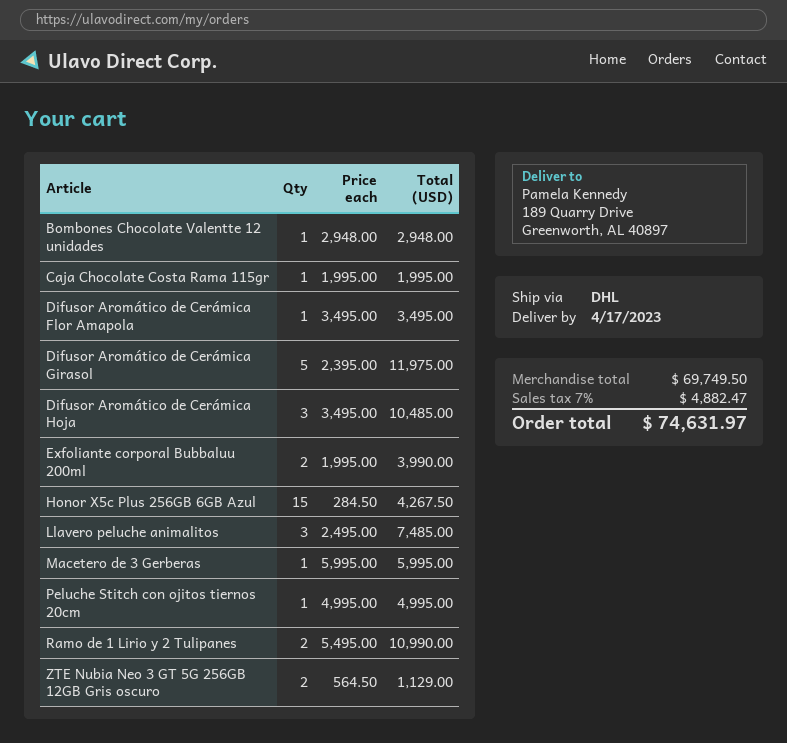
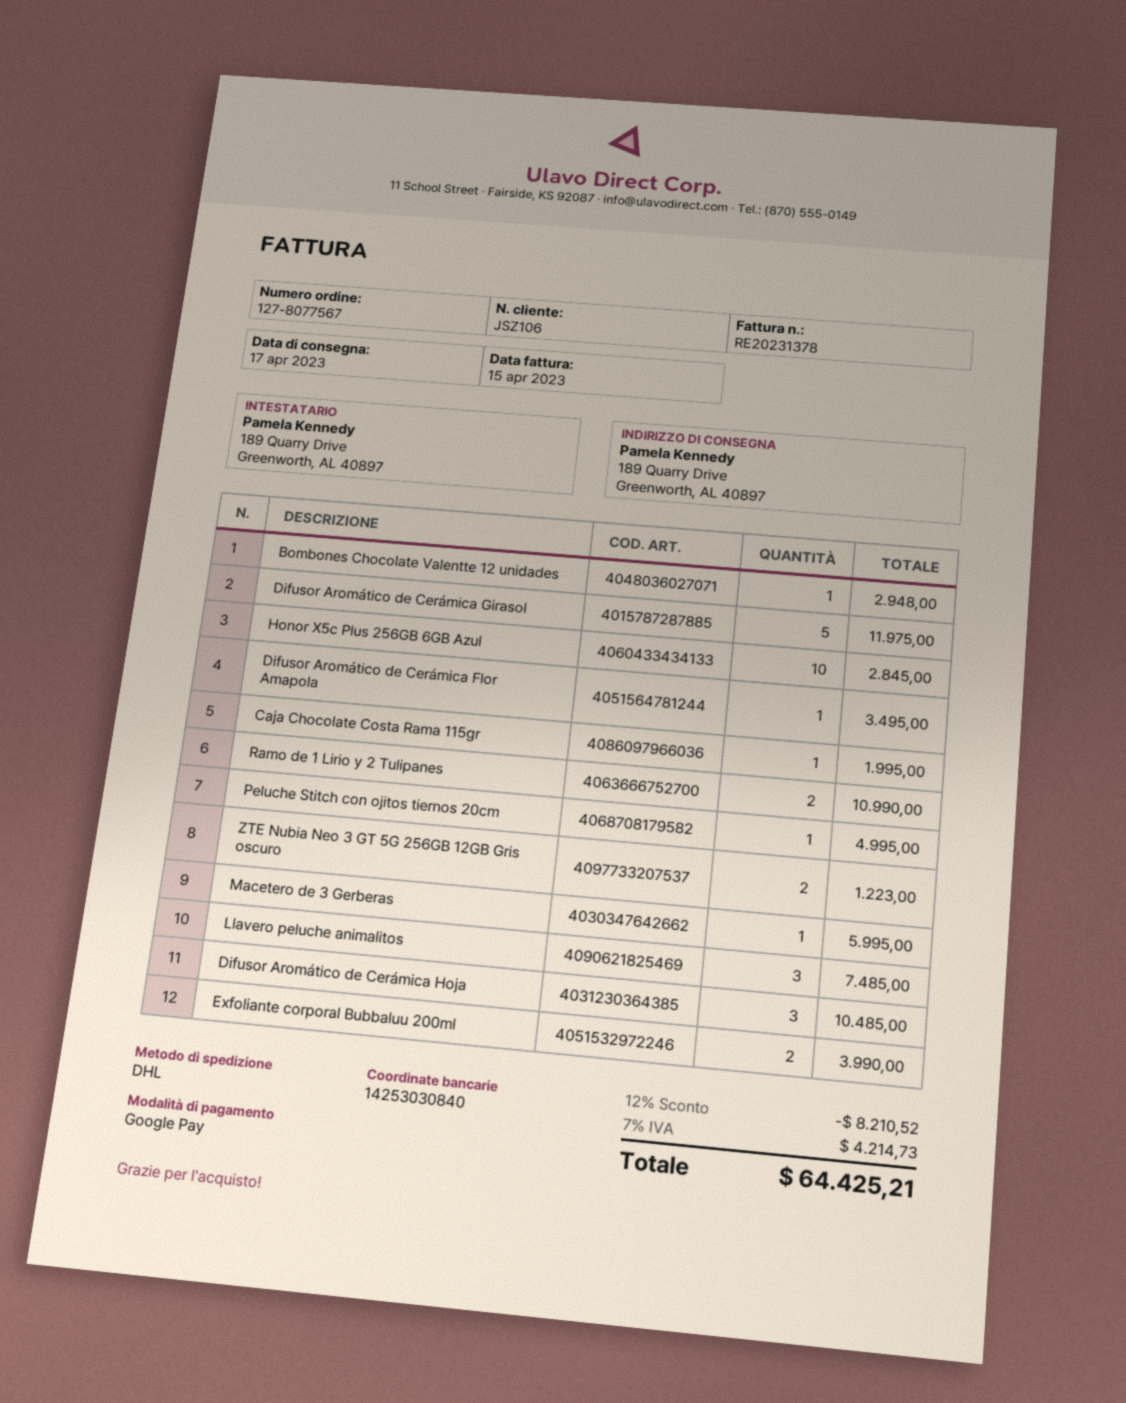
Honor X5c Plus 256GB 6GB Azul: 15 for 4267.50 -> 10 for 2845.00
ZTE Nubia Neo 3 GT 5G 256GB 12GB Gris oscuro: 2 for 1129.00 -> 2 for 1223.00
discount: none -> 12% = 8210.52
tax: 7% = 4882.47 -> 7% = 4214.73
total: 74631.97 -> 64425.21

